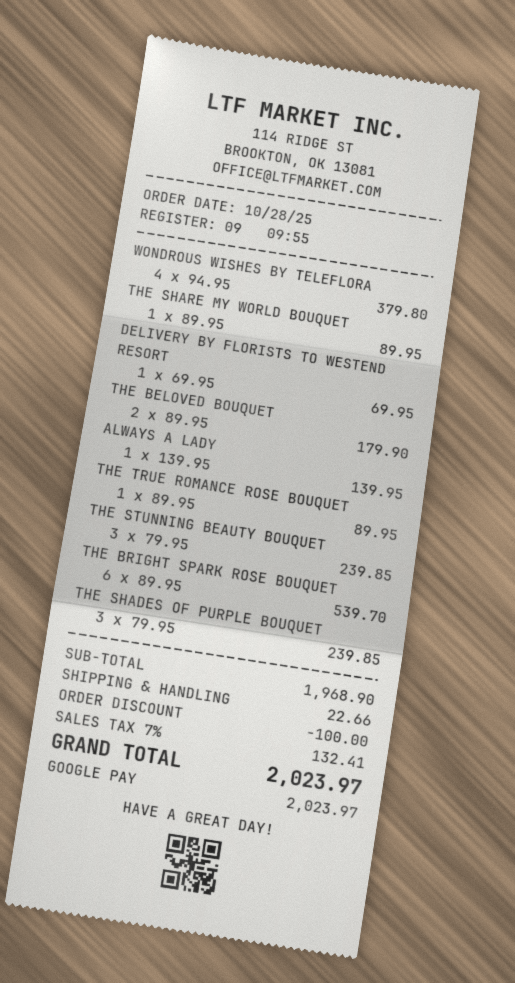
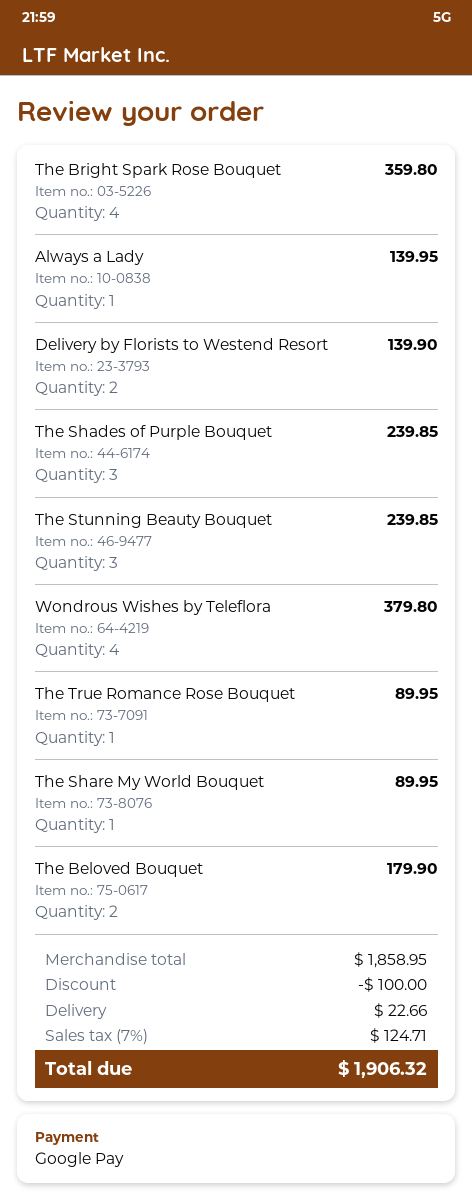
DELIVERY BY FLORISTS TO WESTEND RESORT: 1 for 69.95 -> 2 for 139.90
THE BRIGHT SPARK ROSE BOUQUET: 6 for 539.70 -> 4 for 359.80
subtotal: 1968.90 -> 1858.95
tax: 7% = 132.41 -> 7% = 124.71
total: 2023.97 -> 1906.32

